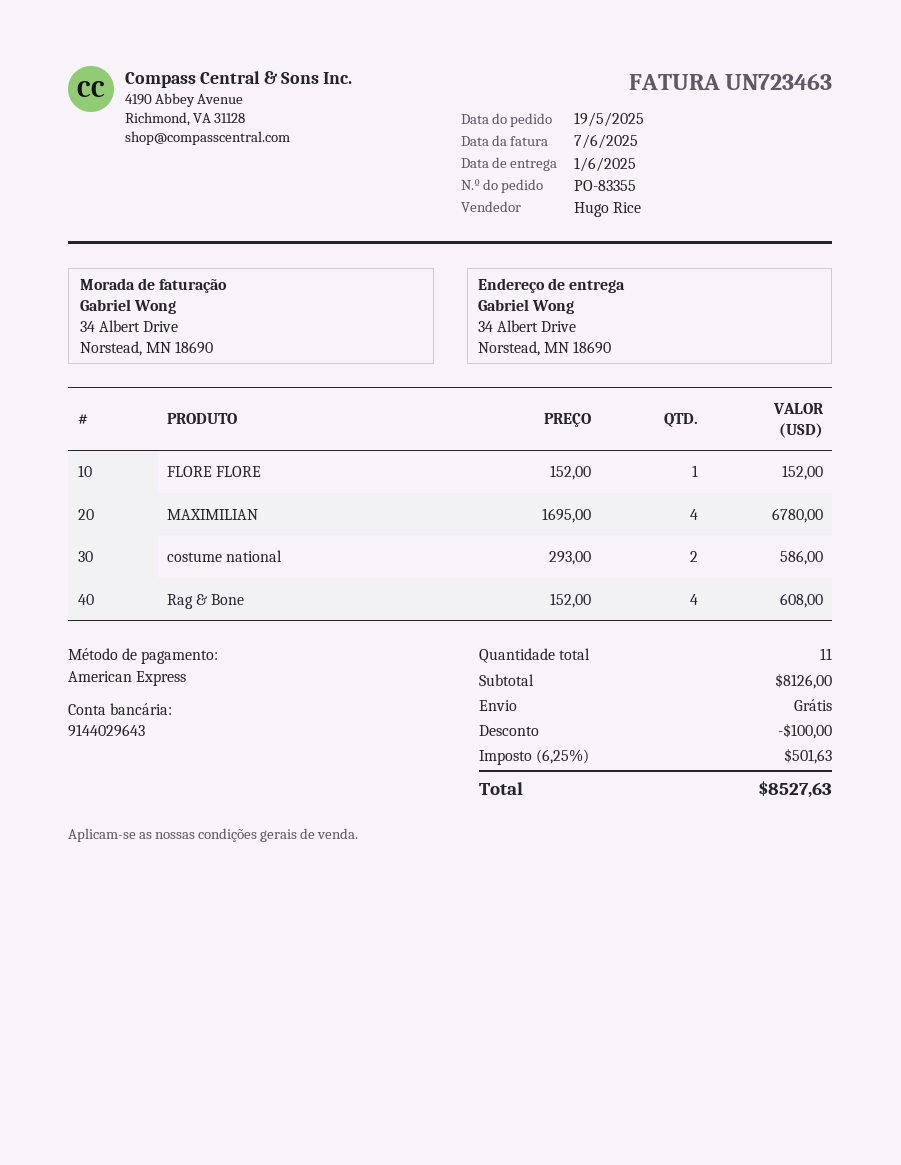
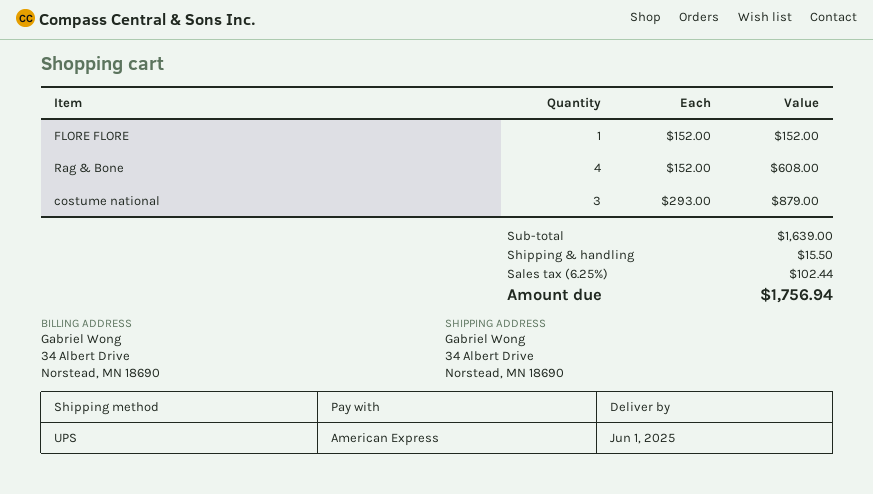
MAXIMILIAN: 4 x 1695.00 = 6780.00 -> none
costume national: 2 x 293.00 = 586.00 -> 3 x 293.00 = 879.00
subtotal: 8126.00 -> 1639.00
discount: 100.00 -> none
shipping: 0.00 -> 15.50
tax: 6.25% = 501.63 -> 6.25% = 102.44
total: 8527.63 -> 1756.94

